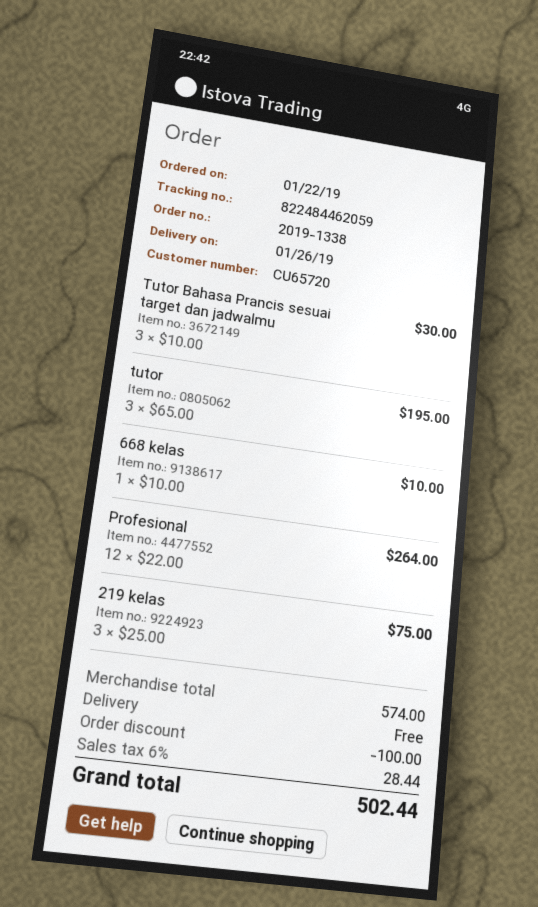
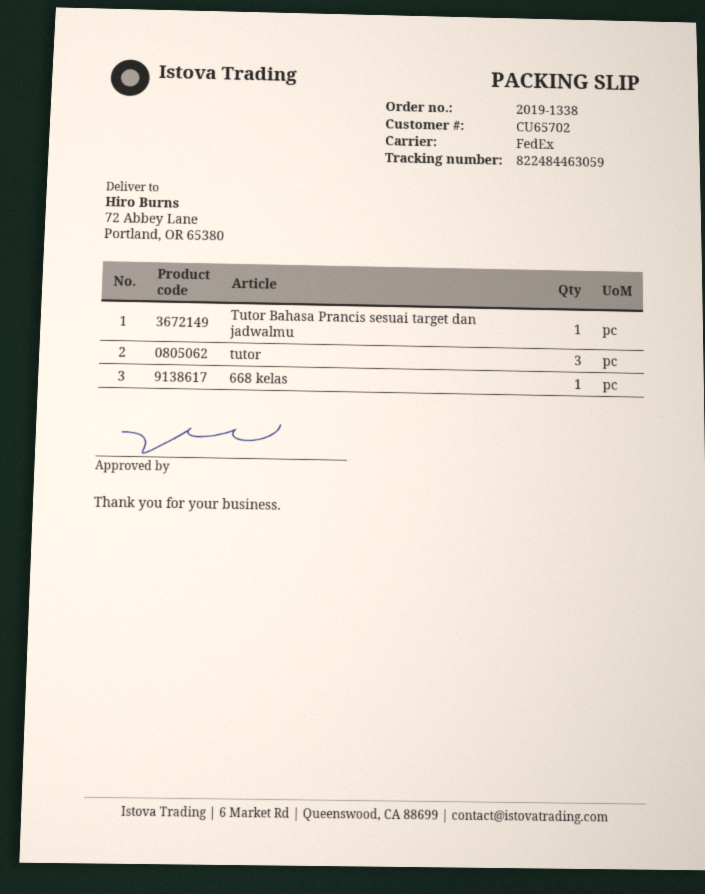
customer number: CU65720 -> CU65702
tracking number: 822484462059 -> 822484463059
Tutor Bahasa Prancis sesuai target dan jadwalmu: 3 -> 1
Profesional: 12 -> none
219 kelas: 3 -> none

